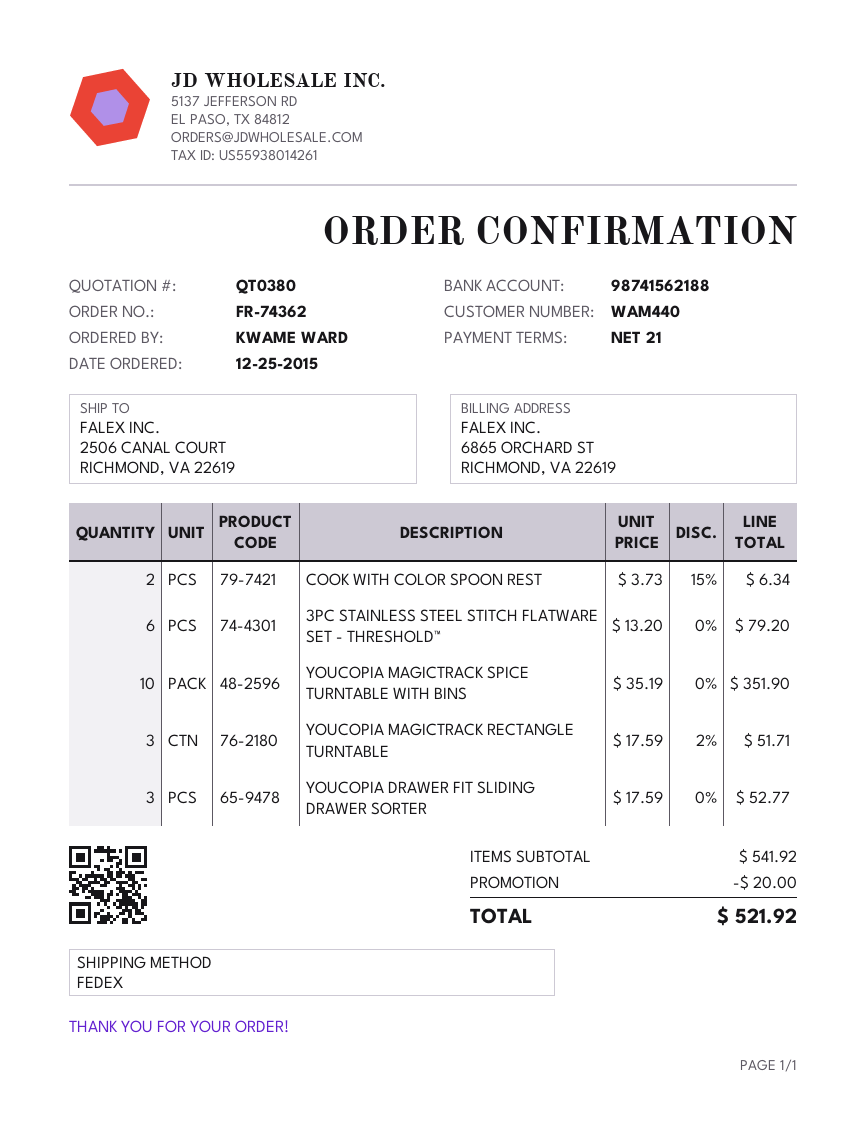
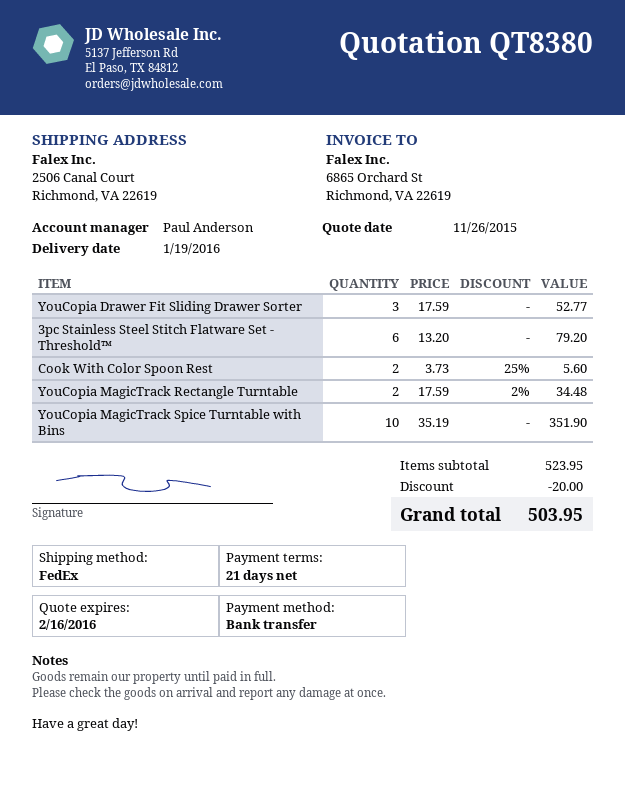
quote number: QT0380 -> QT8380
COOK WITH COLOR SPOON REST: 2 x 3.73 - 15% = 6.34 -> 2 x 3.73 - 25% = 5.60
YOUCOPIA MAGICTRACK RECTANGLE TURNTABLE: 3 x 17.59 - 2% = 51.71 -> 2 x 17.59 - 2% = 34.48
subtotal: 541.92 -> 523.95
total: 521.92 -> 503.95

